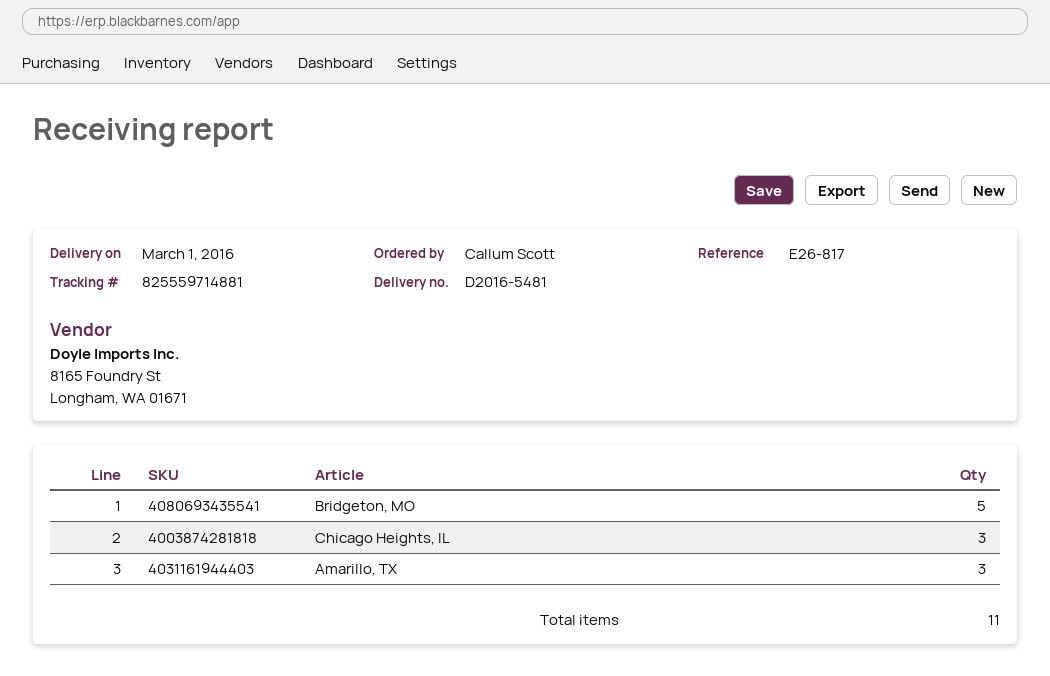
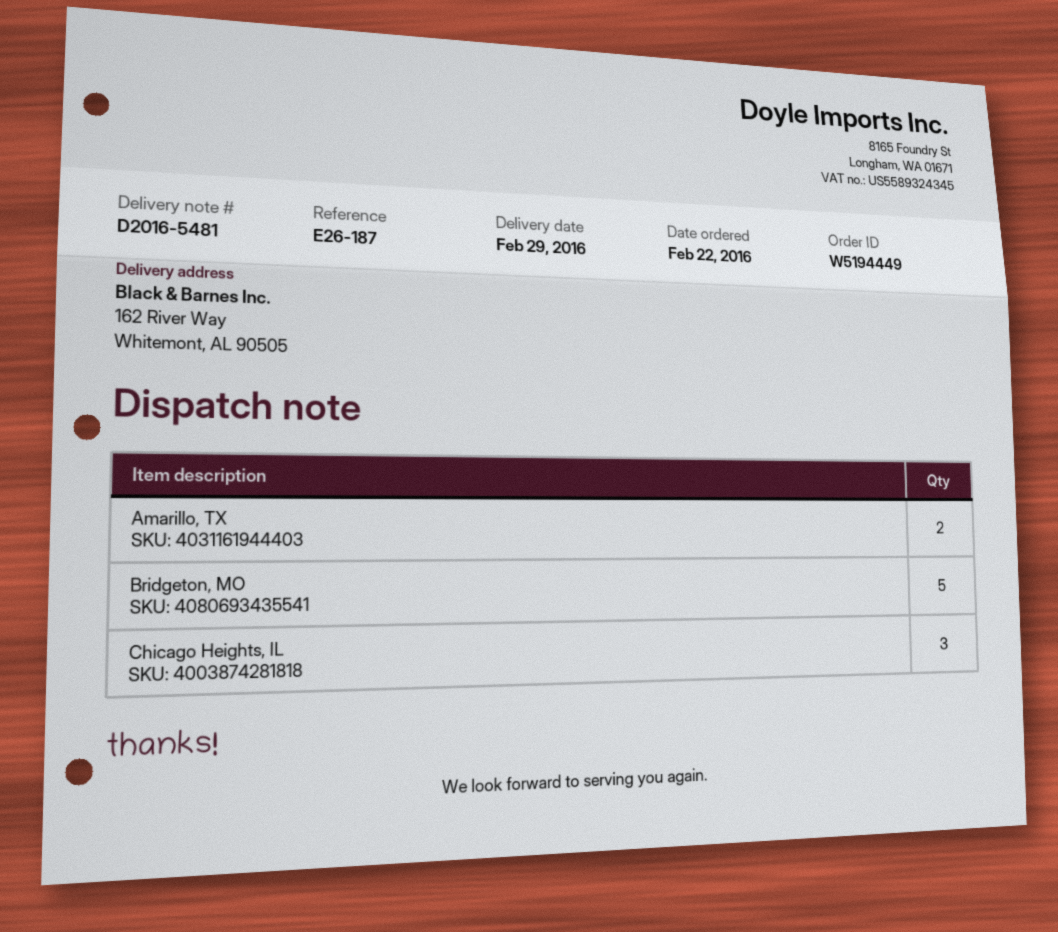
delivery date: 2016-03-01 -> 2016-02-29
reference: E26-817 -> E26-187
Amarillo, TX: 3 -> 2

